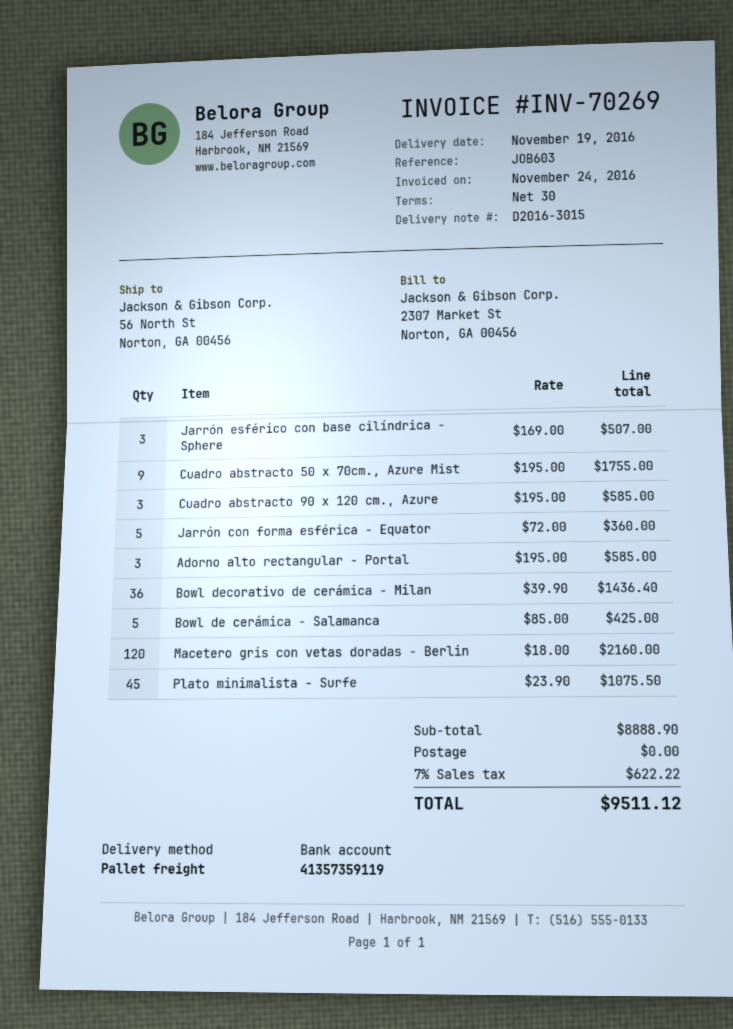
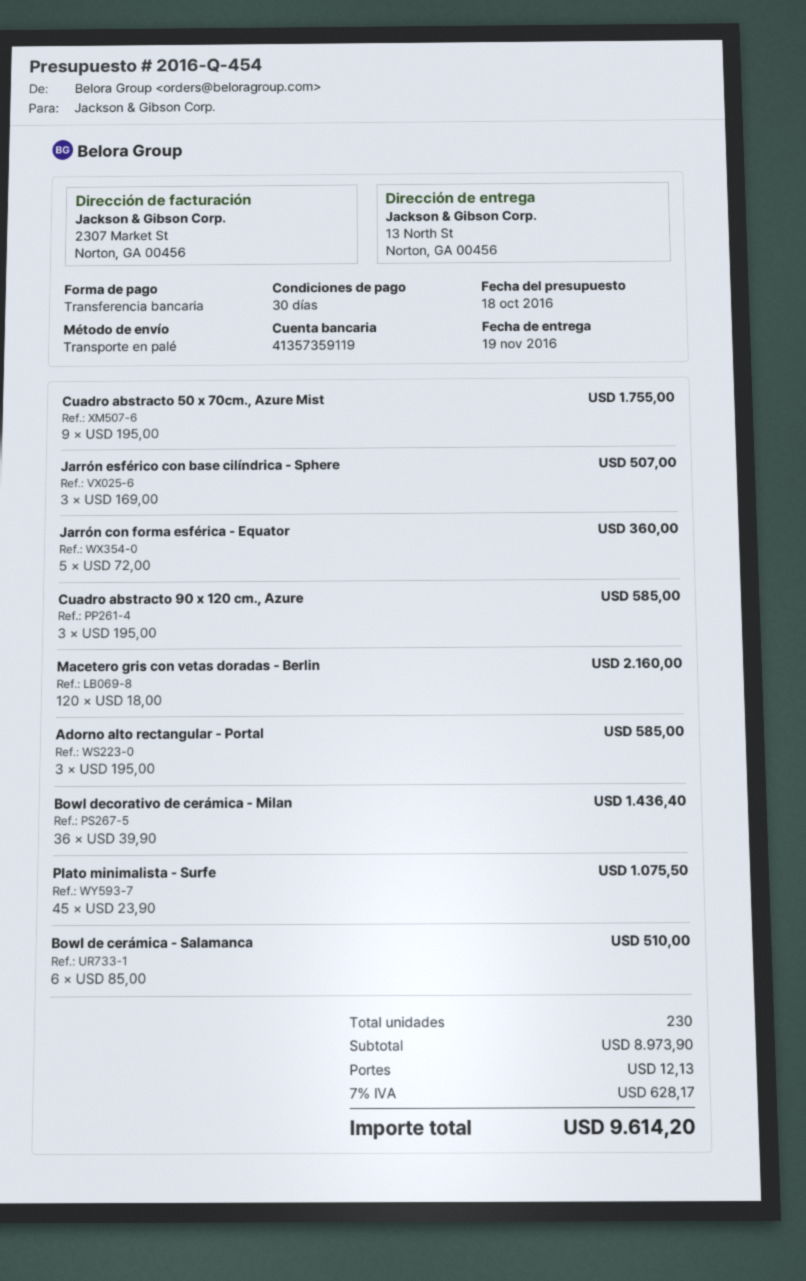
ship to: 56 North St, Norton, GA 00456 -> 13 North St, Norton, GA 00456
Bowl de cerámica - Salamanca: 5 x 85.00 = 425.00 -> 6 x 85.00 = 510.00
subtotal: 8888.90 -> 8973.90
shipping: 0.00 -> 12.13
tax: 7% = 622.22 -> 7% = 628.17
total: 9511.12 -> 9614.20

